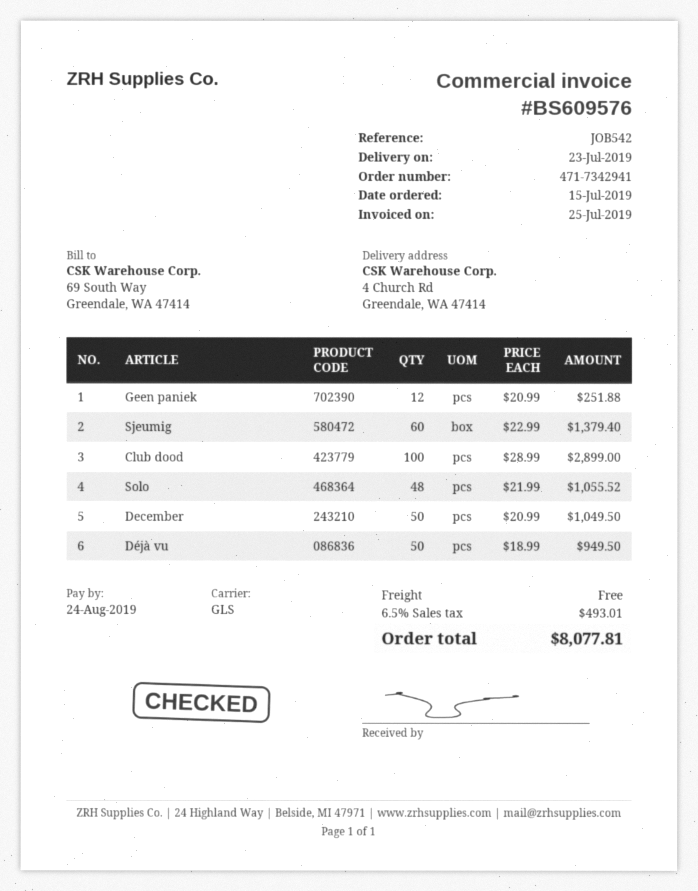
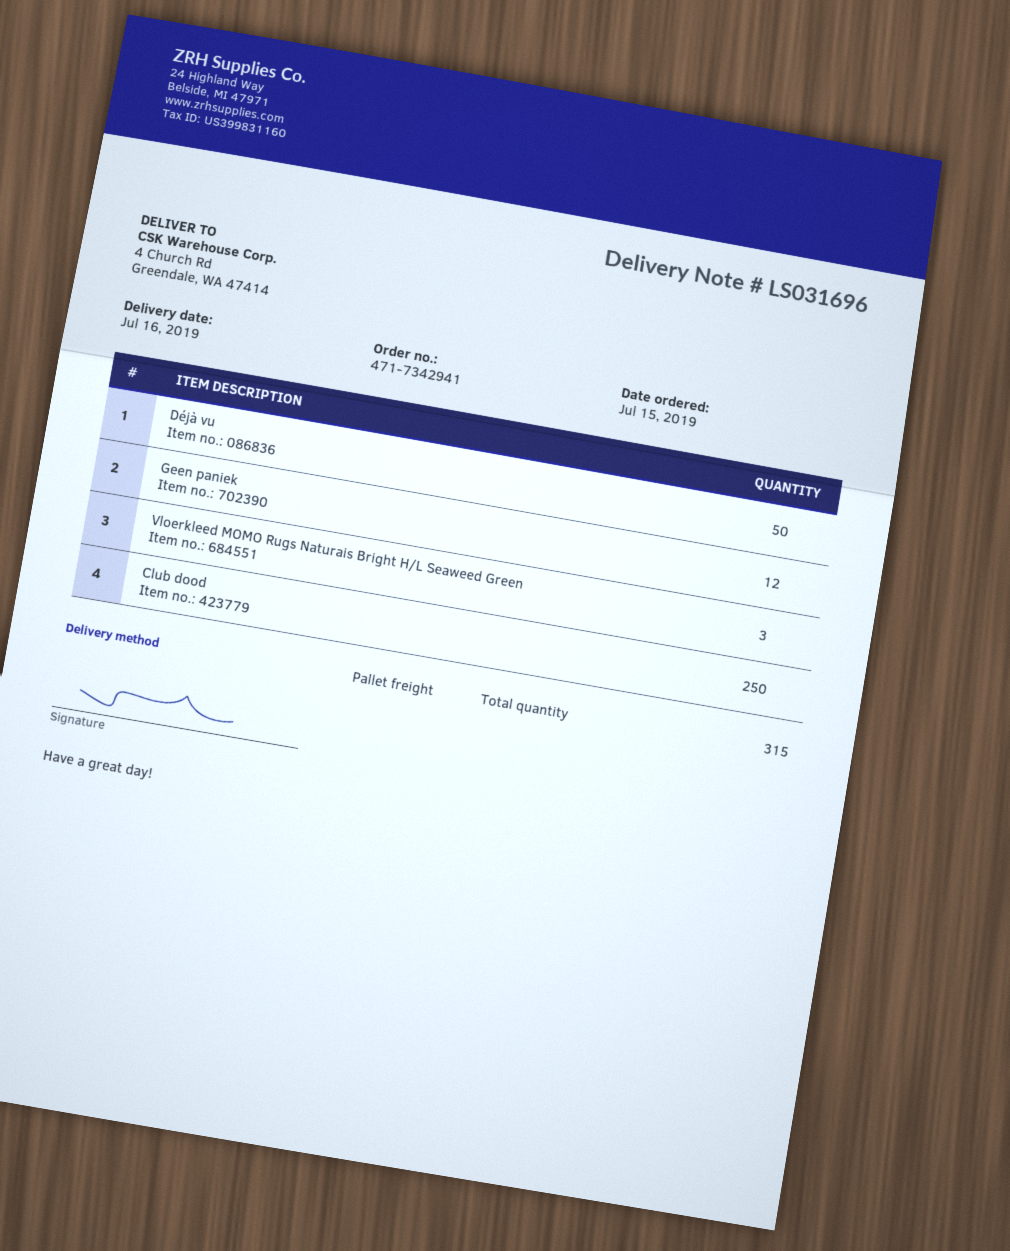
delivery date: 2019-07-23 -> 2019-07-16
shipping method: GLS -> pallet freight
Sjeumig: 60 -> none
Club dood: 100 -> 250
Solo: 48 -> none
December: 50 -> none
Vloerkleed MOMO Rugs Naturais Bright H/L Seaweed Green: none -> 3

